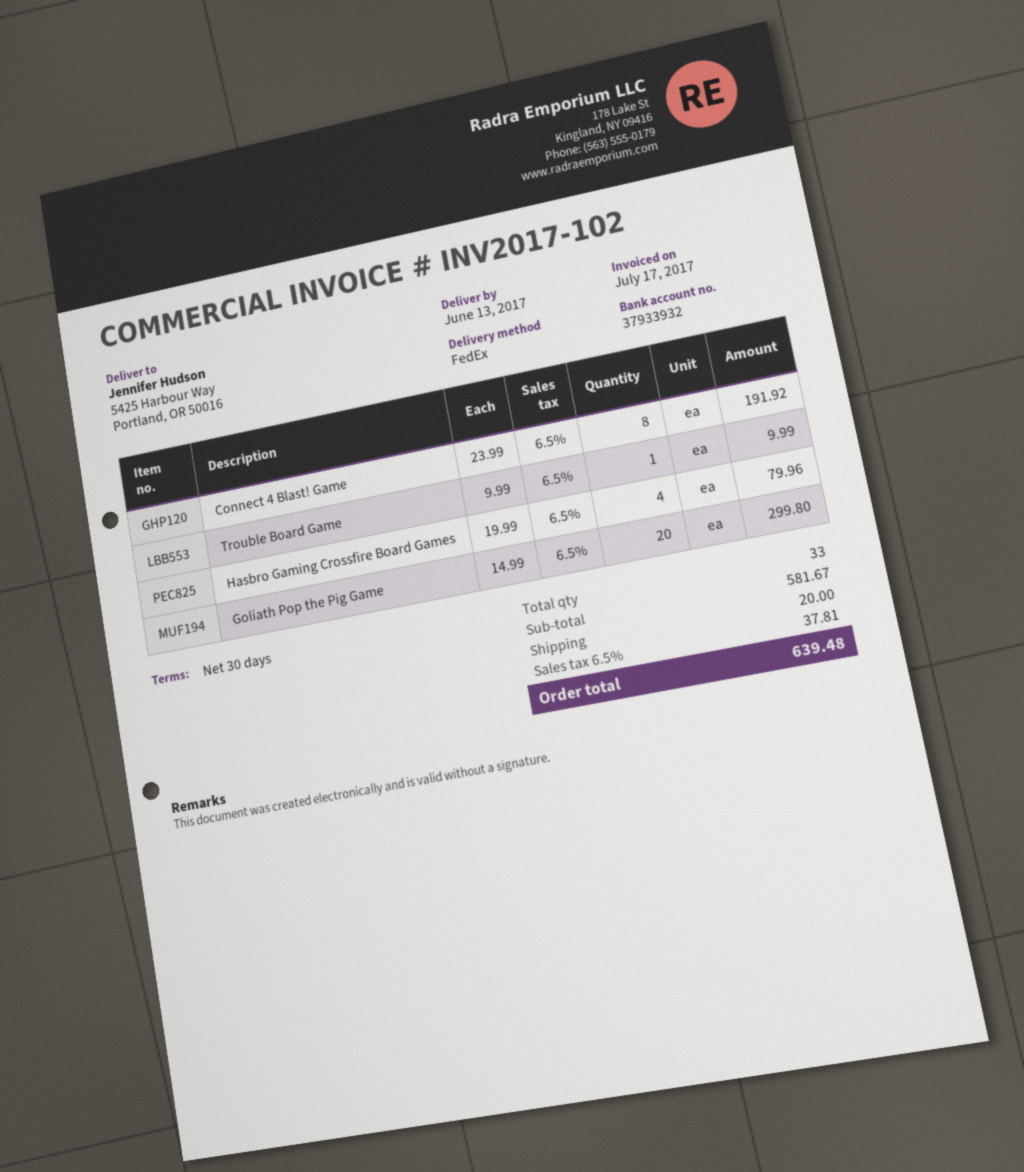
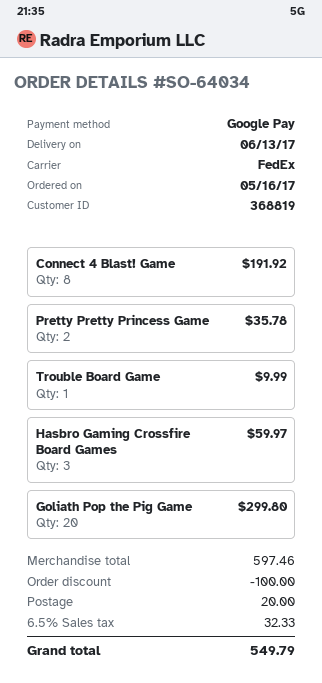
Hasbro Gaming Crossfire Board Games: 4 for 79.96 -> 3 for 59.97
Pretty Pretty Princess Game: none -> 2 for 35.78
subtotal: 581.67 -> 597.46
discount: none -> 100.00
tax: 6.5% = 37.81 -> 6.5% = 32.33
total: 639.48 -> 549.79

